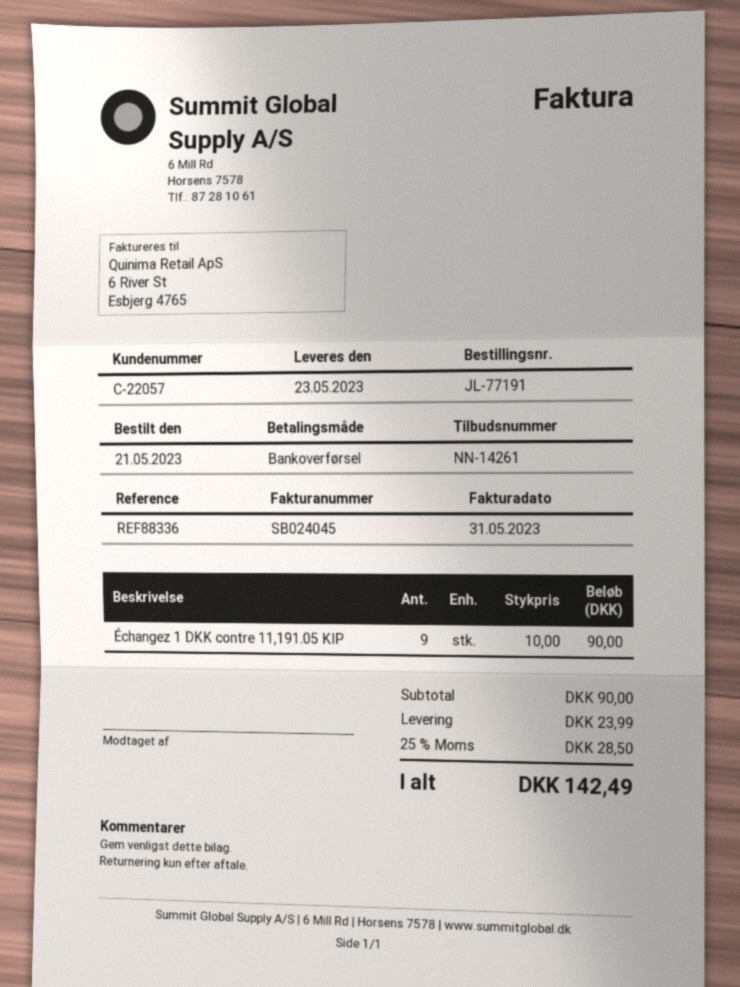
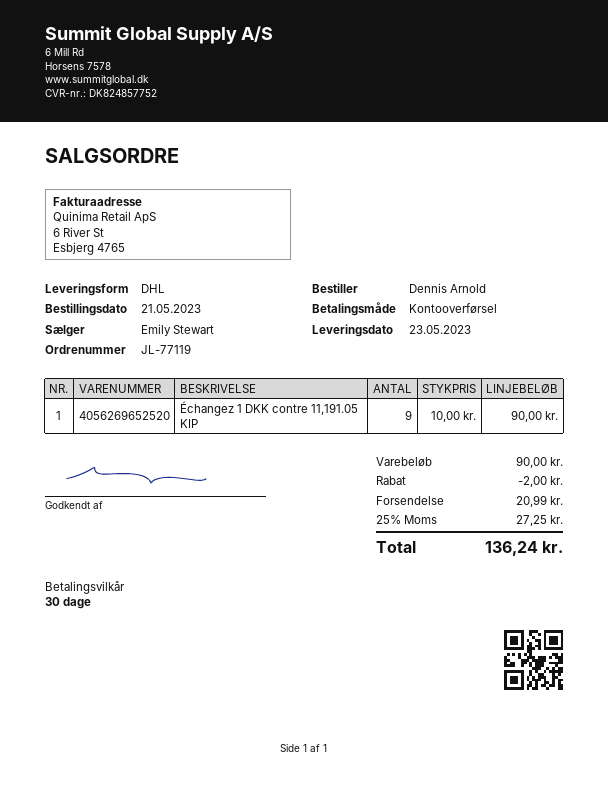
order number: JL-77191 -> JL-77119
discount: none -> 2.00
shipping: 23.99 -> 20.99
tax: 25% = 28.50 -> 25% = 27.25
total: 142.49 -> 136.24

